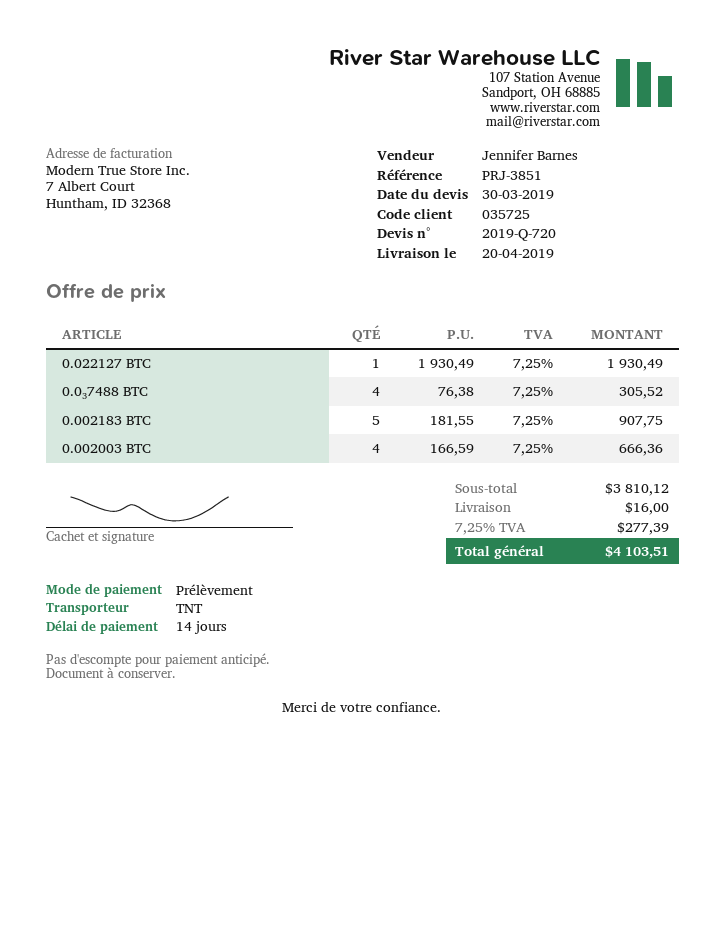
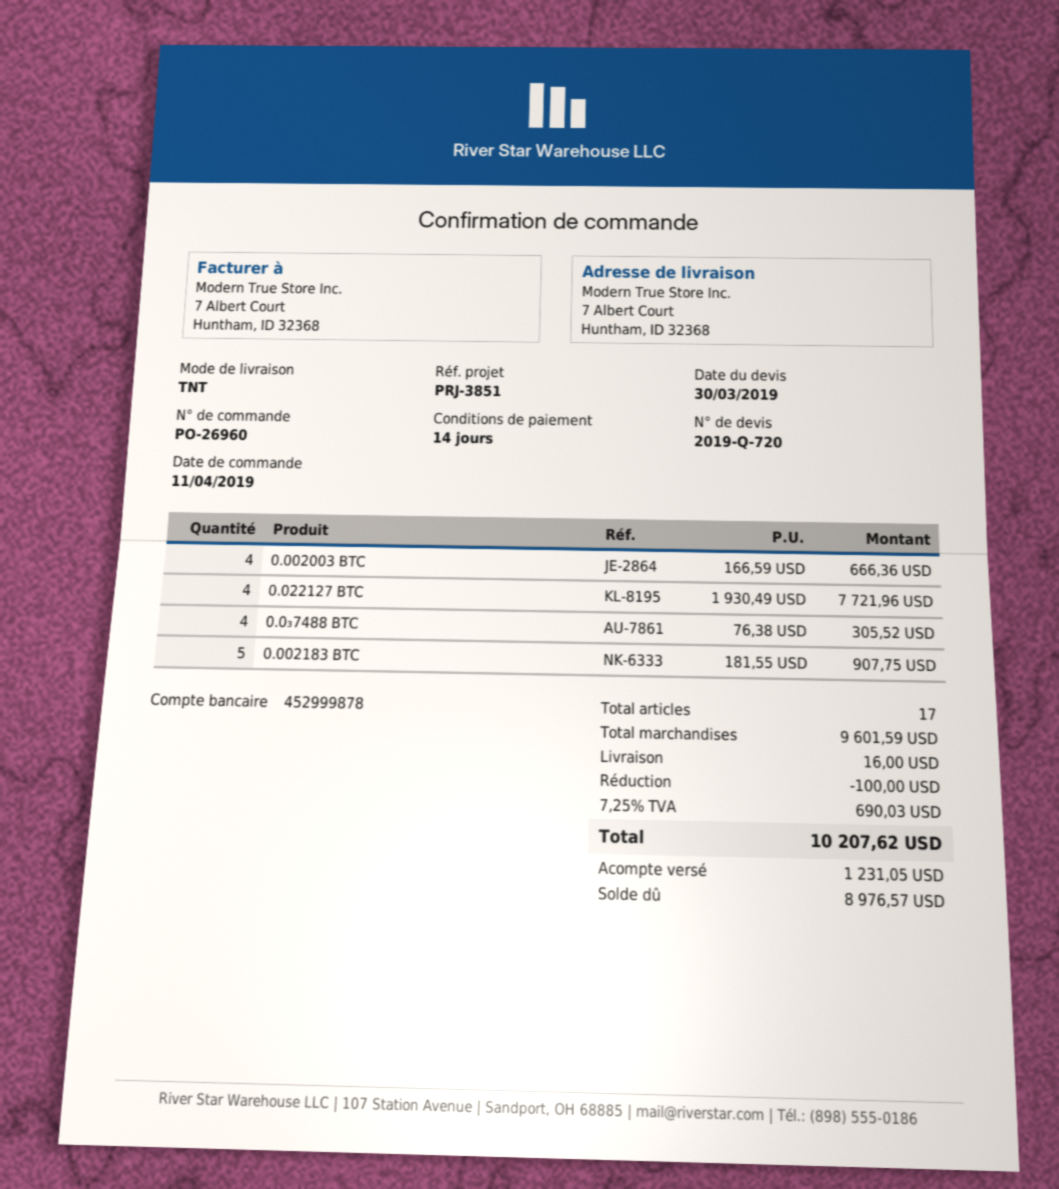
0.022127 BTC: 1 x 1930.49 = 1930.49 -> 4 x 1930.49 = 7721.96
subtotal: 3810.12 -> 9601.59
discount: none -> 100.00
tax: 7.25% = 277.39 -> 7.25% = 690.03
total: 4103.51 -> 10207.62

